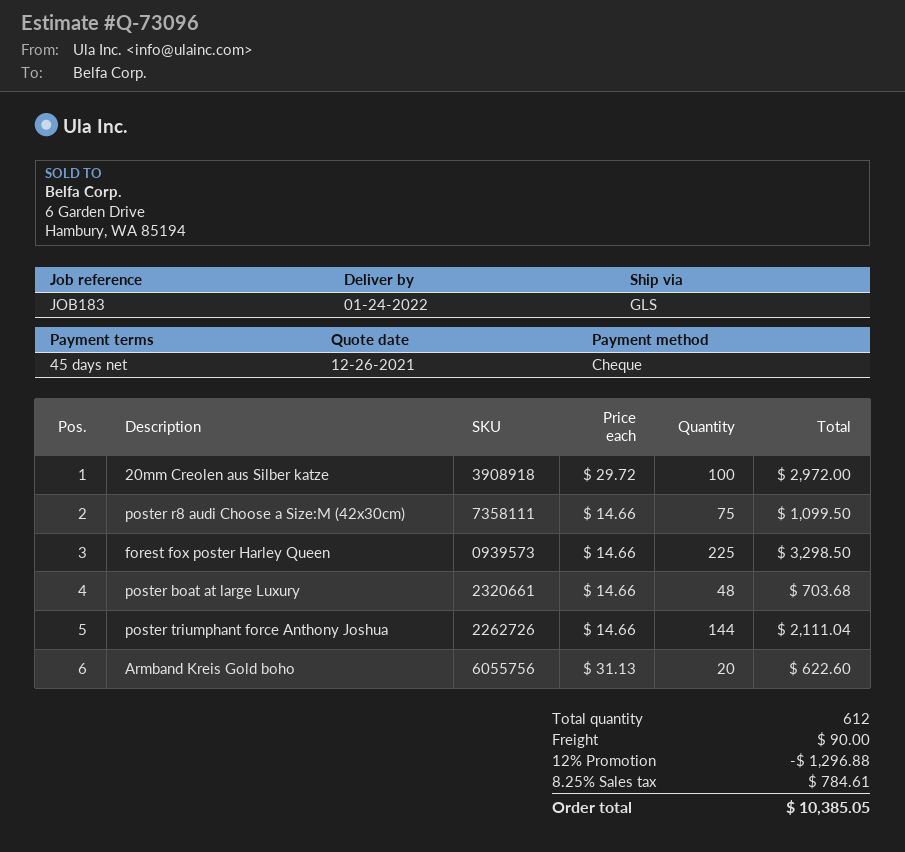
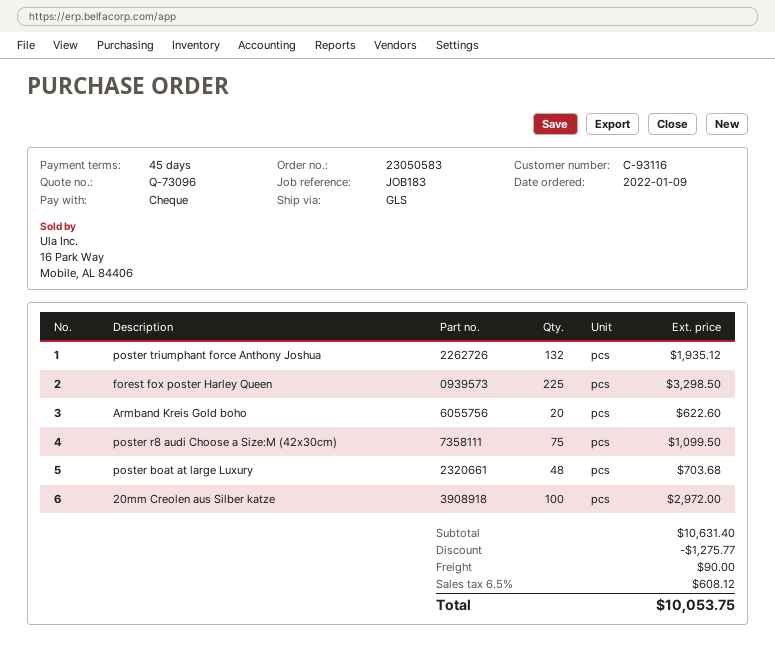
poster triumphant force Anthony Joshua: 144 for 2111.04 -> 132 for 1935.12
discount: 1296.88 -> 1275.77
tax: 8.25% = 784.61 -> 6.5% = 608.12
total: 10385.05 -> 10053.75

